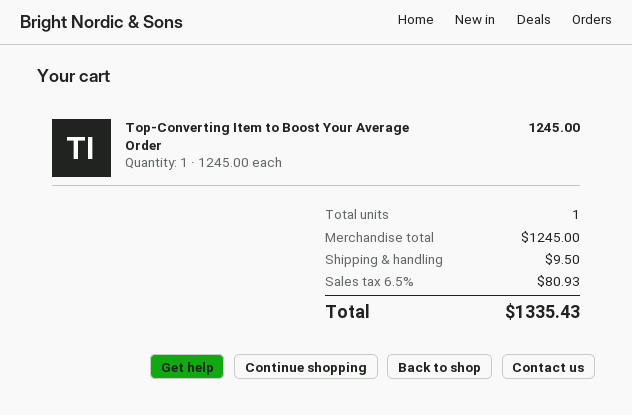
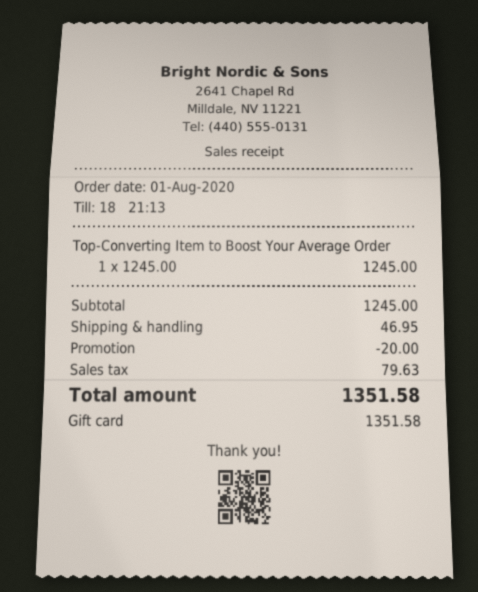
discount: none -> 20.00
shipping: 9.50 -> 46.95
tax: 80.93 -> 79.63
total: 1335.43 -> 1351.58

